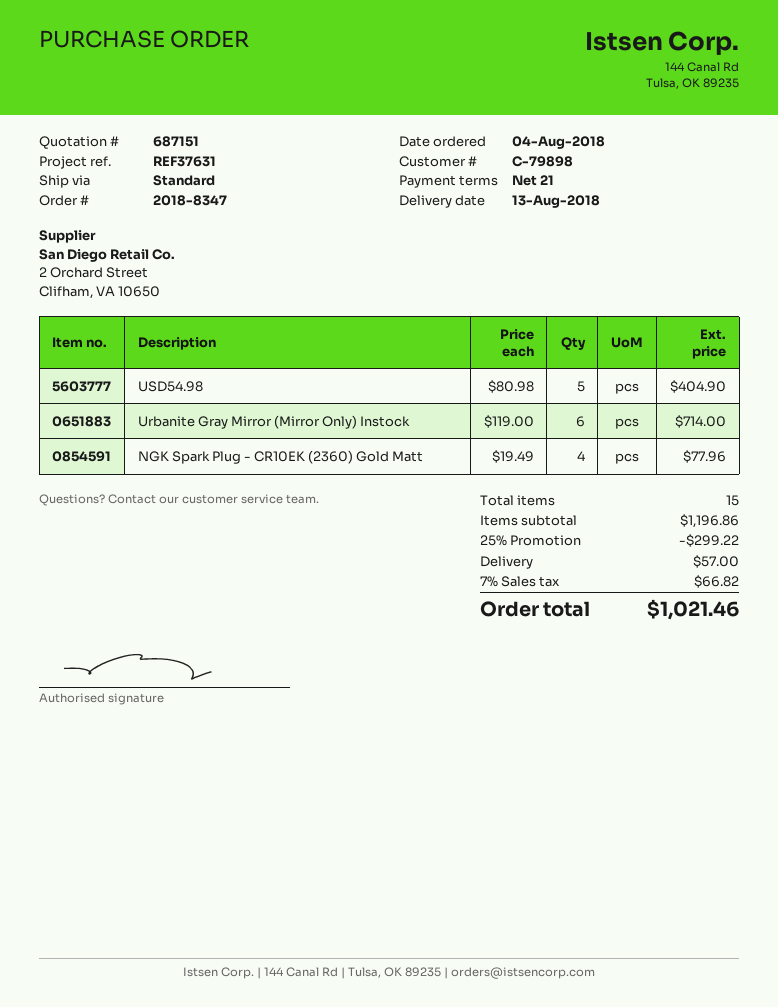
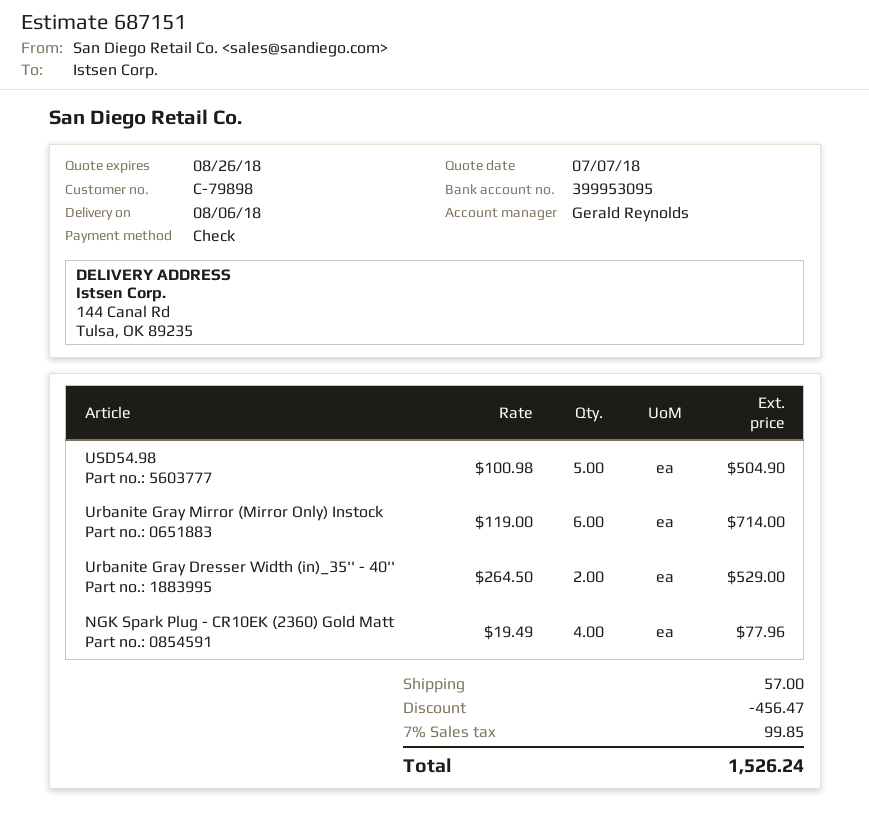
delivery date: 2018-08-13 -> 2018-08-06
USD54.98: 5 x 80.98 = 404.90 -> 5 x 100.98 = 504.90
Urbanite Gray Dresser Width (in)_35'' - 40'': none -> 2 x 264.50 = 529.00
discount: 299.22 -> 456.47
tax: 7% = 66.82 -> 7% = 99.85
total: 1021.46 -> 1526.24

